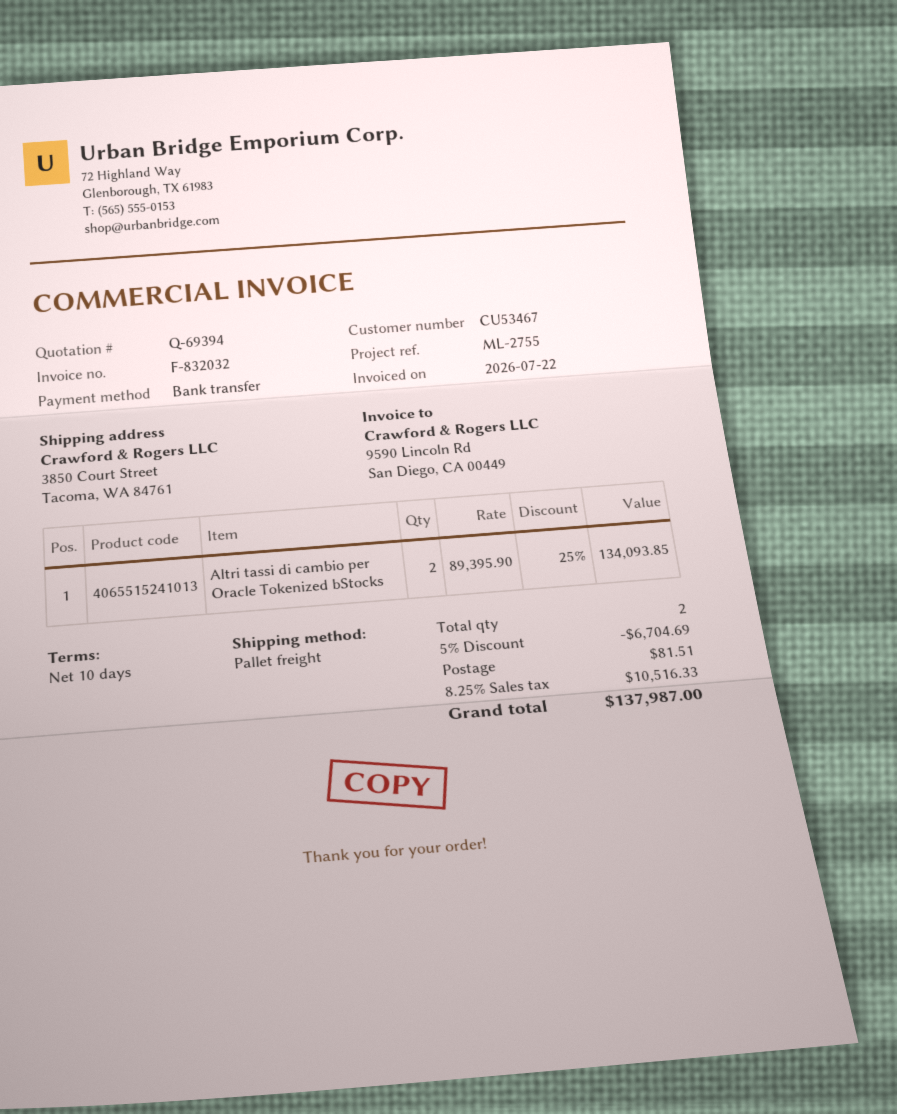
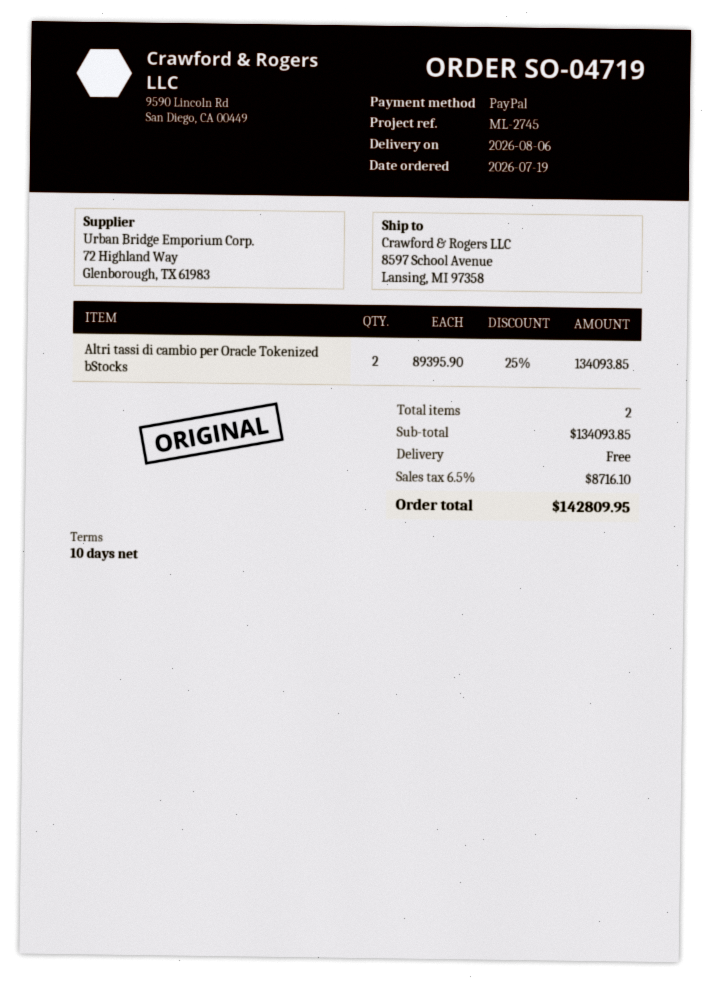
reference: ML-2755 -> ML-2745
payment method: bank transfer -> PayPal
ship to: 3850 Court Street, Tacoma, WA 84761 -> 8597 School Avenue, Lansing, MI 97358
discount: 5% = 6704.69 -> none
shipping: 81.51 -> 0.00
tax: 8.25% = 10516.33 -> 6.5% = 8716.10
total: 137987.00 -> 142809.95

